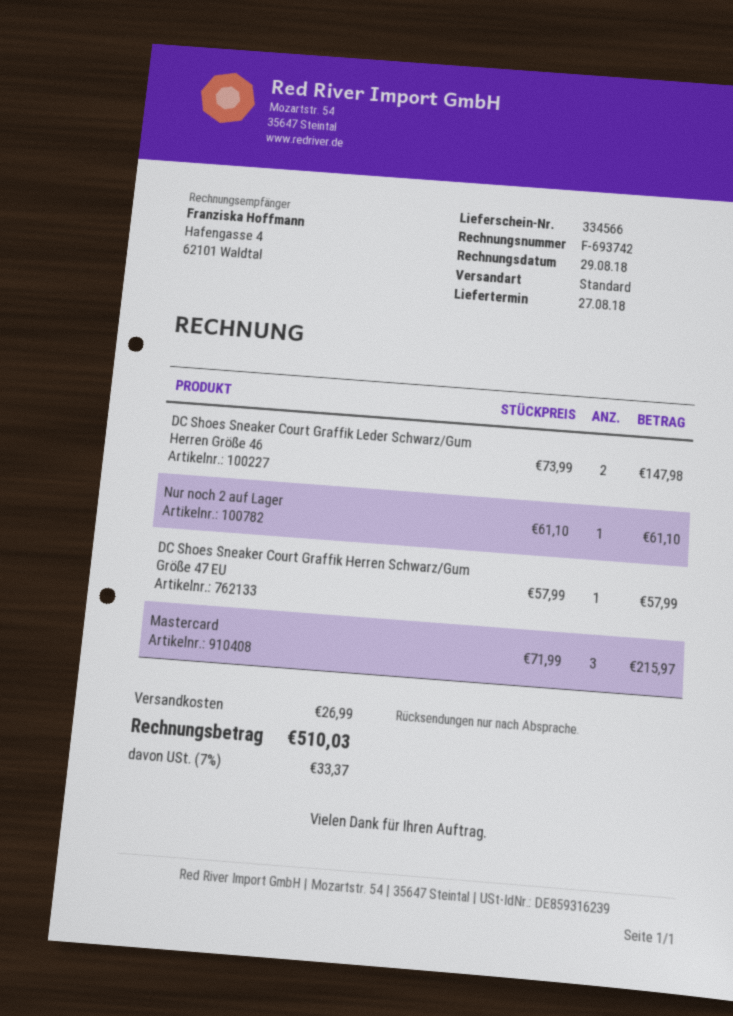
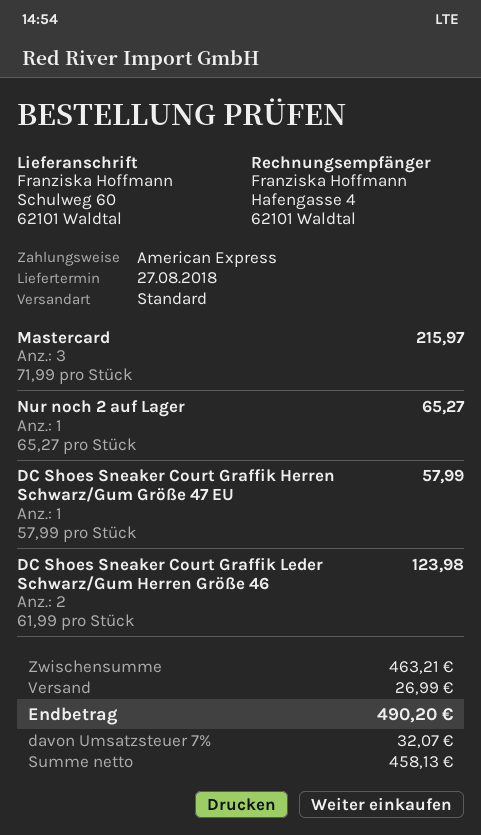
DC Shoes Sneaker Court Graffik Leder Schwarz/Gum Herren Größe 46: 2 x 73.99 = 147.98 -> 2 x 61.99 = 123.98
Nur noch 2 auf Lager: 1 x 61.10 = 61.10 -> 1 x 65.27 = 65.27
tax: 7% = 33.37 -> 7% = 32.07
total: 510.03 -> 490.20

